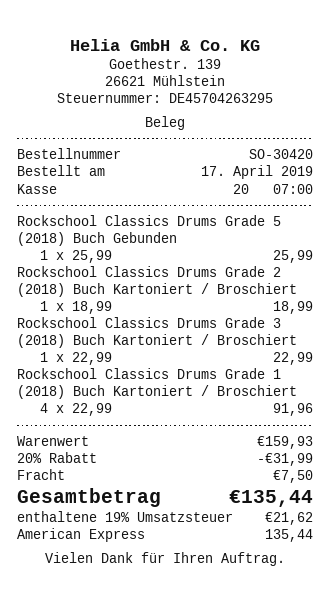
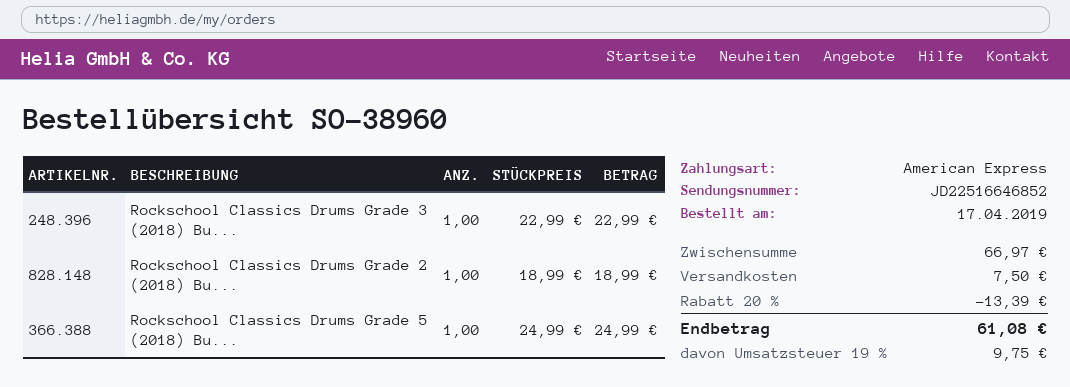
order number: SO-30420 -> SO-38960
Rockschool Classics Drums Grade 5 (2018) Buch Gebunden: 1 x 25.99 = 25.99 -> 1 x 24.99 = 24.99
Rockschool Classics Drums Grade 1 (2018) Buch Kartoniert / Broschiert: 4 x 22.99 = 91.96 -> none
subtotal: 159.93 -> 66.97
discount: 20% = 31.99 -> 20% = 13.39
tax: 19% = 21.62 -> 19% = 9.75
total: 135.44 -> 61.08

